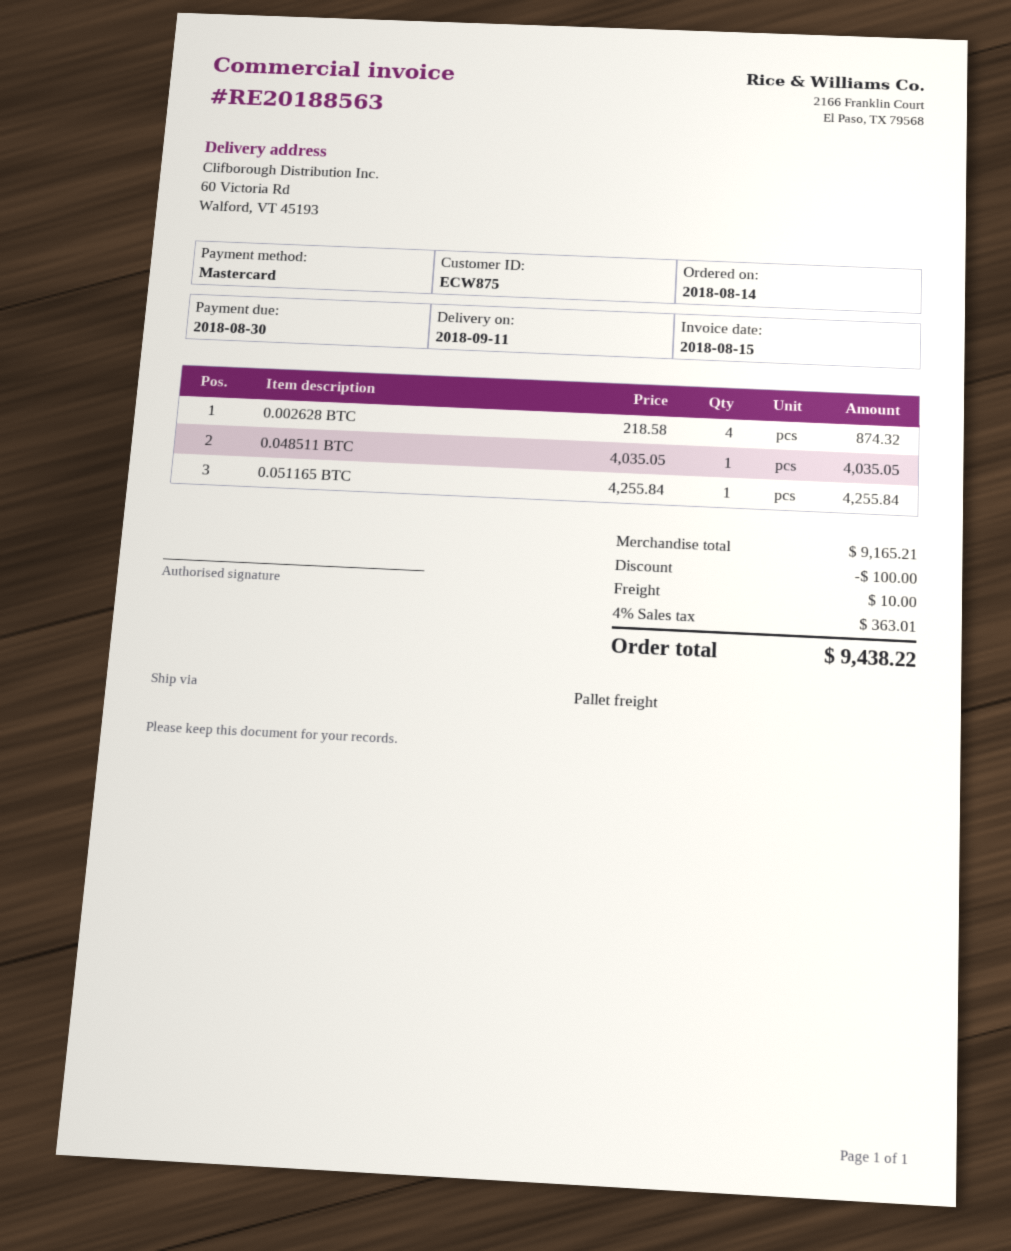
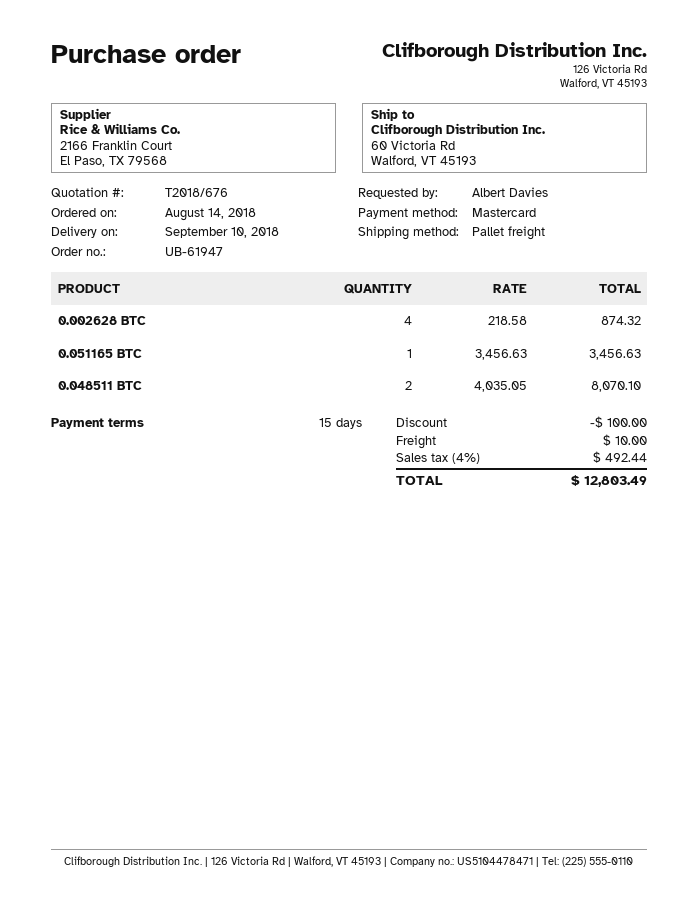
delivery date: 2018-09-11 -> 2018-09-10
0.048511 BTC: 1 x 4035.05 = 4035.05 -> 2 x 4035.05 = 8070.10
0.051165 BTC: 1 x 4255.84 = 4255.84 -> 1 x 3456.63 = 3456.63
tax: 4% = 363.01 -> 4% = 492.44
total: 9438.22 -> 12803.49

